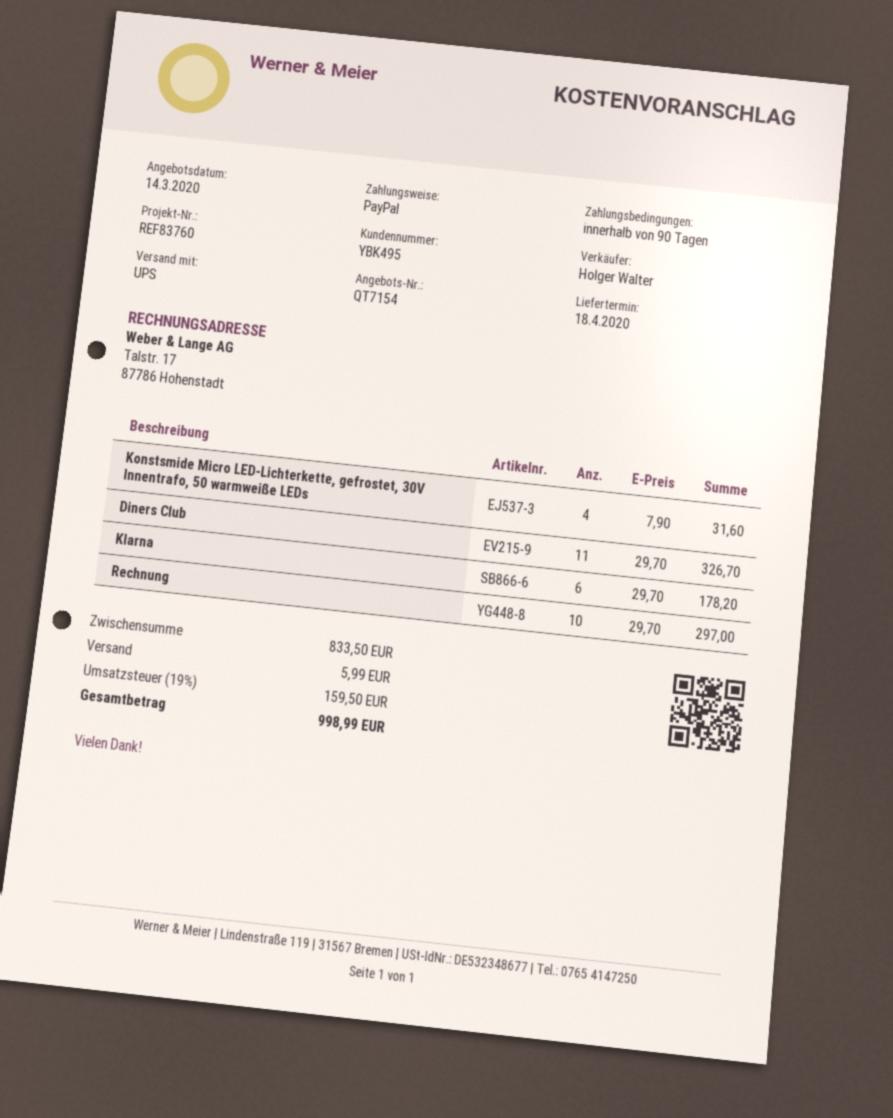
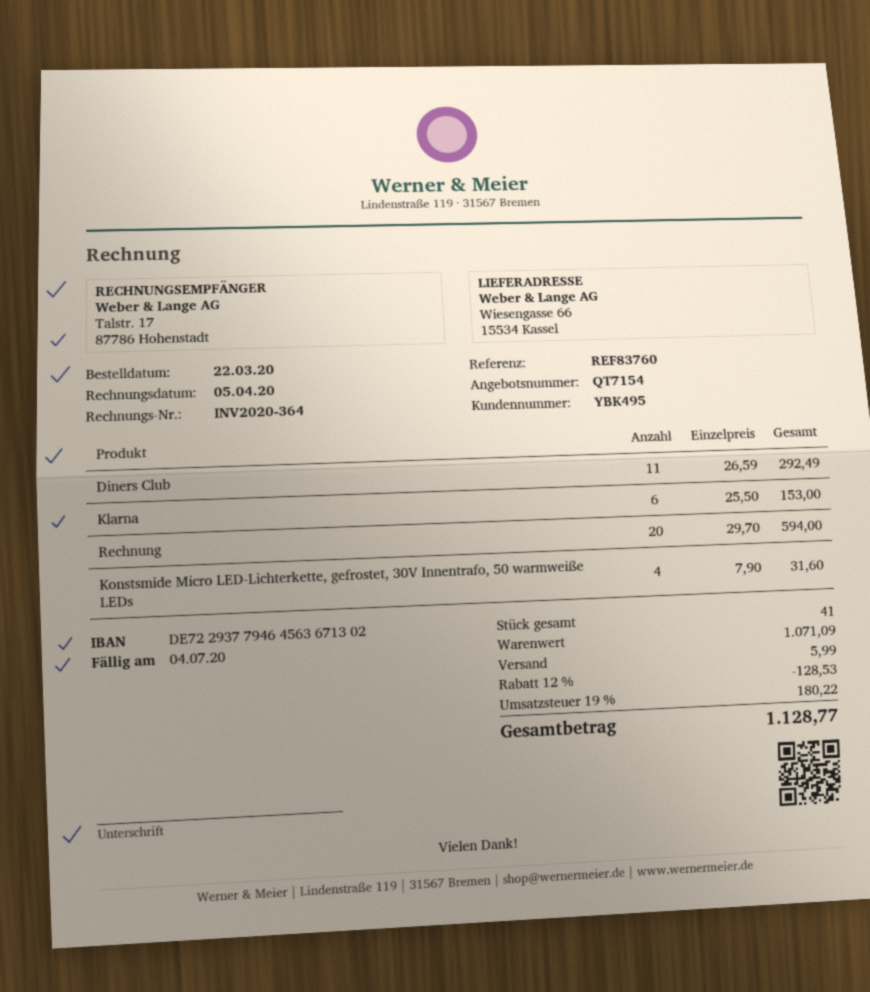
Diners Club: 11 x 29.70 = 326.70 -> 11 x 26.59 = 292.49
Klarna: 6 x 29.70 = 178.20 -> 6 x 25.50 = 153.00
Rechnung: 10 x 29.70 = 297.00 -> 20 x 29.70 = 594.00
subtotal: 833.50 -> 1071.09
discount: none -> 12% = 128.53
tax: 19% = 159.50 -> 19% = 180.22
total: 998.99 -> 1128.77

